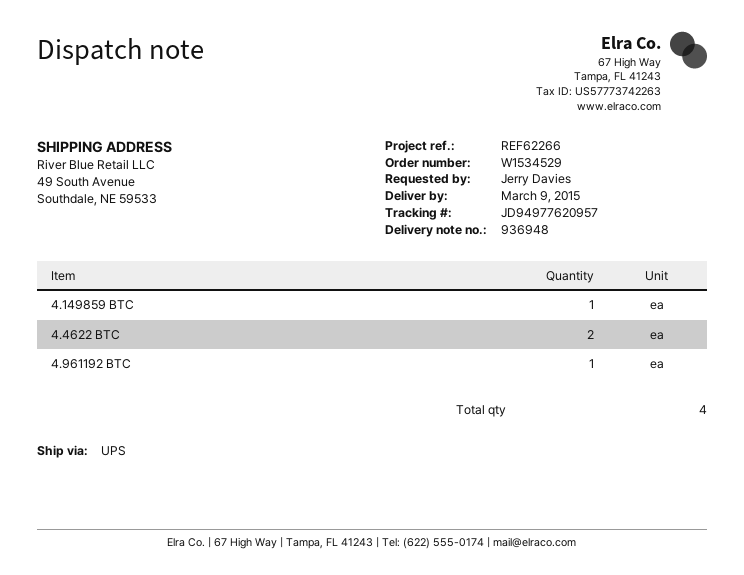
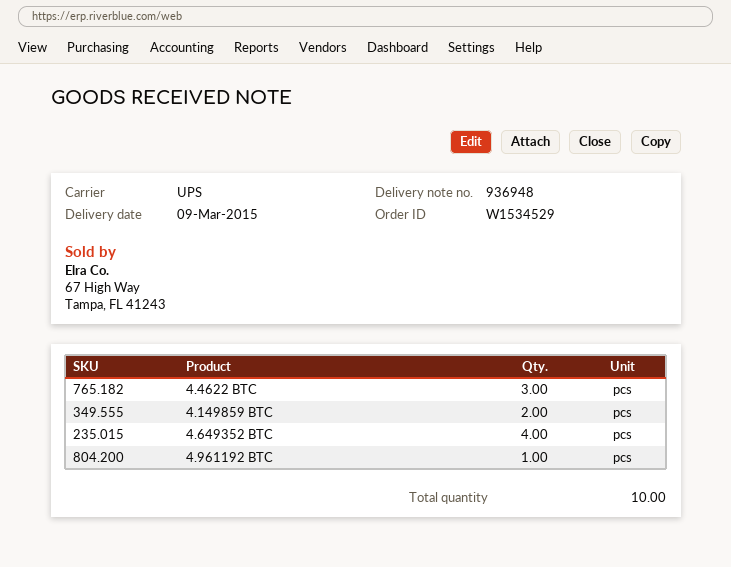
4.149859 BTC: 1 -> 2
4.4622 BTC: 2 -> 3
4.649352 BTC: none -> 4
total quantity: 4 -> 10

